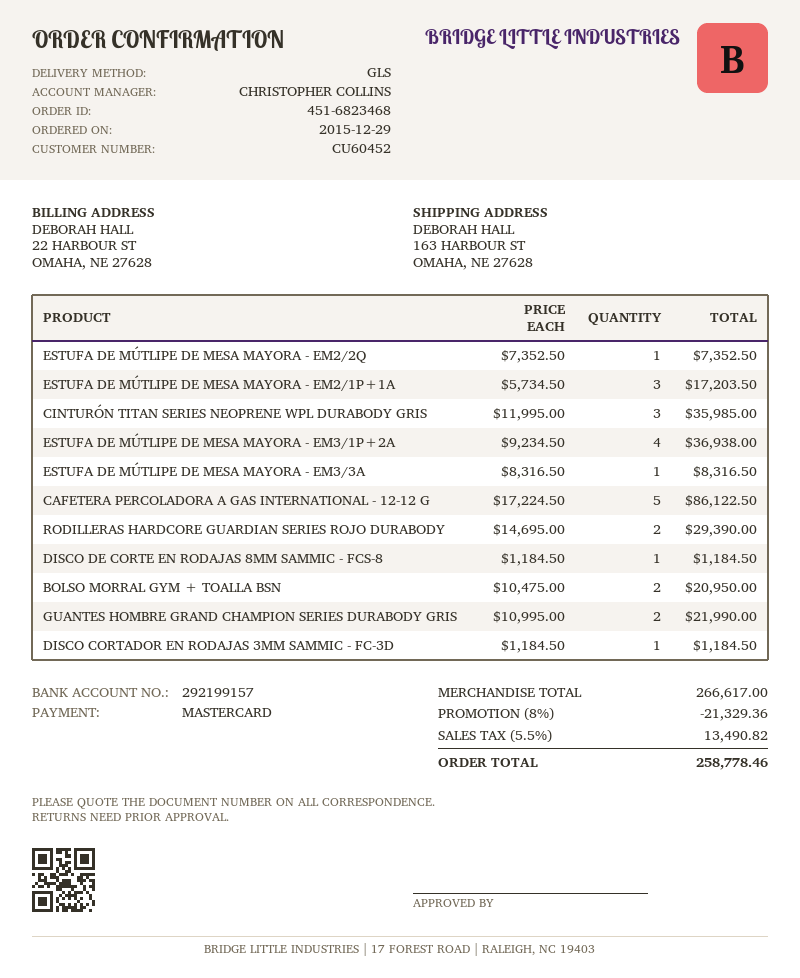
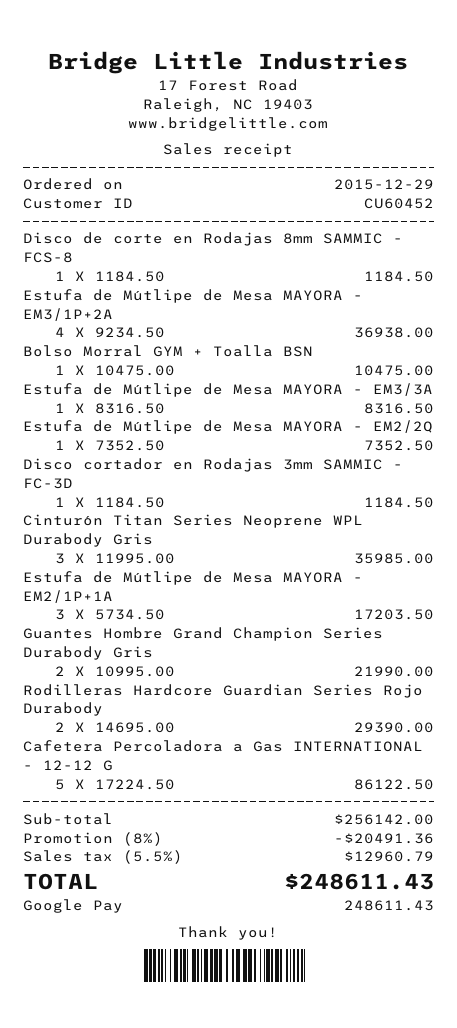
payment method: Mastercard -> Google Pay
BOLSO MORRAL GYM + TOALLA BSN: 2 x 10475.00 = 20950.00 -> 1 x 10475.00 = 10475.00
subtotal: 266617.00 -> 256142.00
discount: 8% = 21329.36 -> 8% = 20491.36
tax: 5.5% = 13490.82 -> 5.5% = 12960.79
total: 258778.46 -> 248611.43

